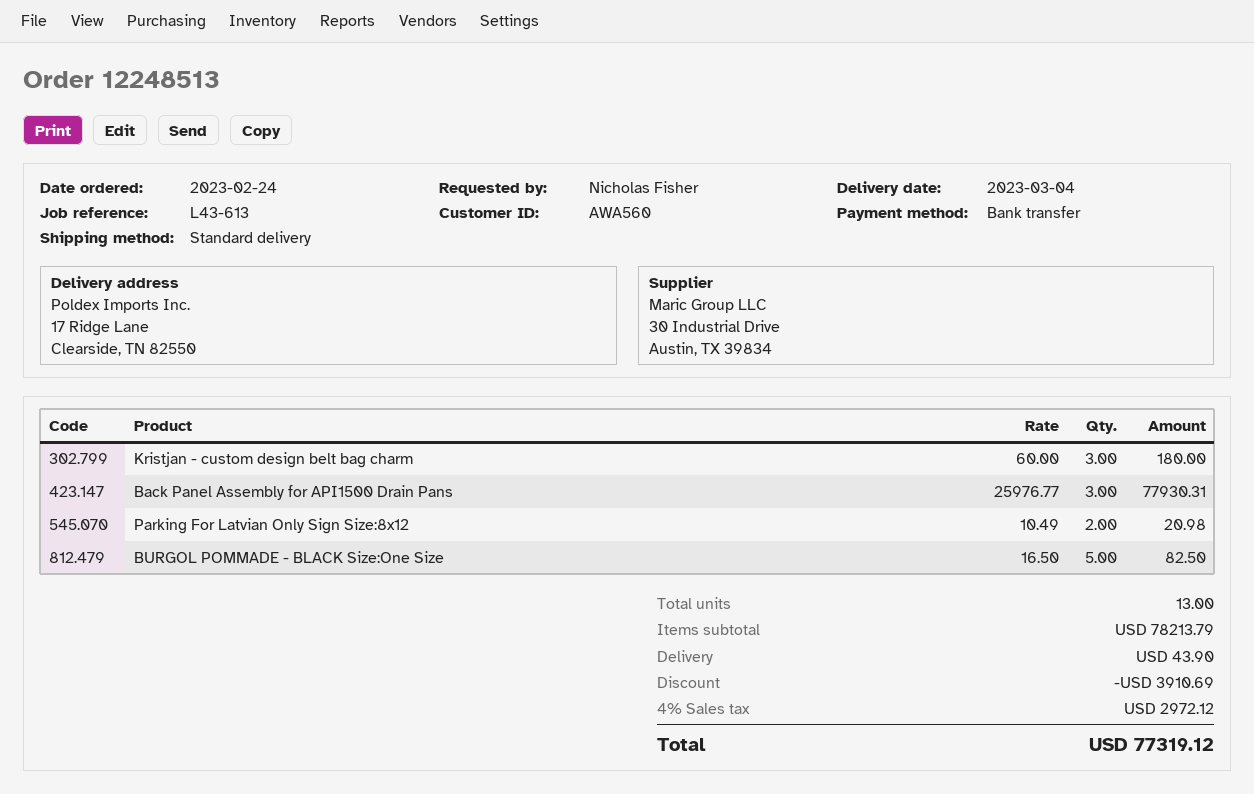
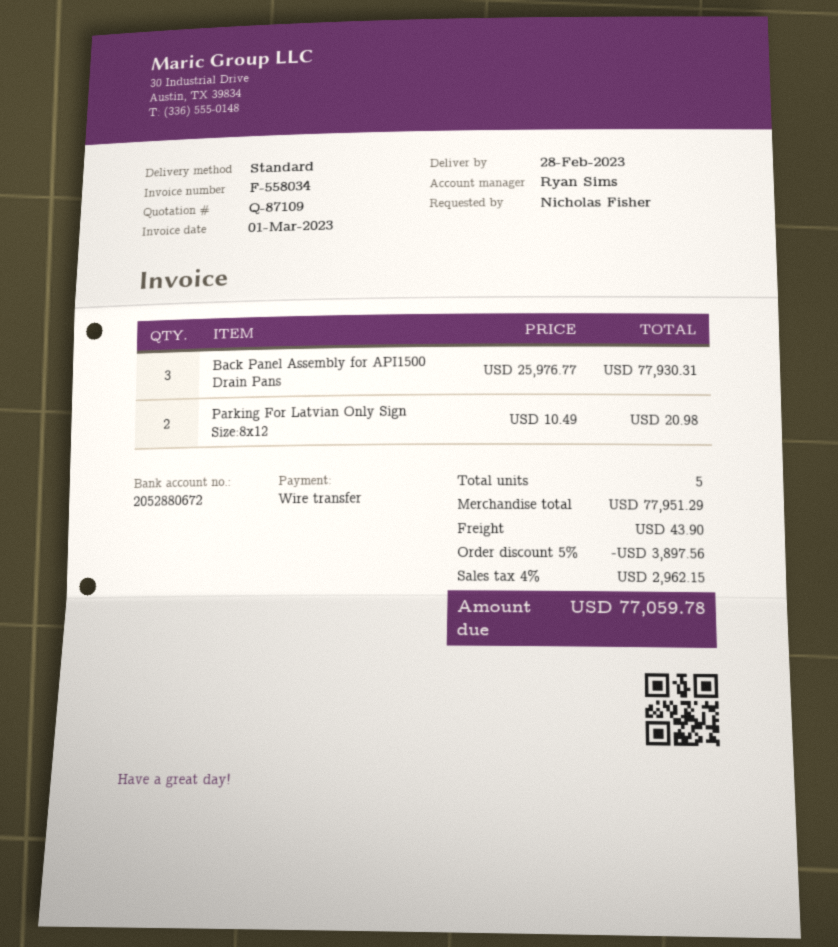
delivery date: 2023-03-04 -> 2023-02-28
Kristjan - custom design belt bag charm: 3 x 60.00 = 180.00 -> none
BURGOL POMMADE - BLACK Size:One Size: 5 x 16.50 = 82.50 -> none
total quantity: 13 -> 5
subtotal: 78213.79 -> 77951.29
discount: 3910.69 -> 3897.56
tax: 4% = 2972.12 -> 4% = 2962.15
total: 77319.12 -> 77059.78

